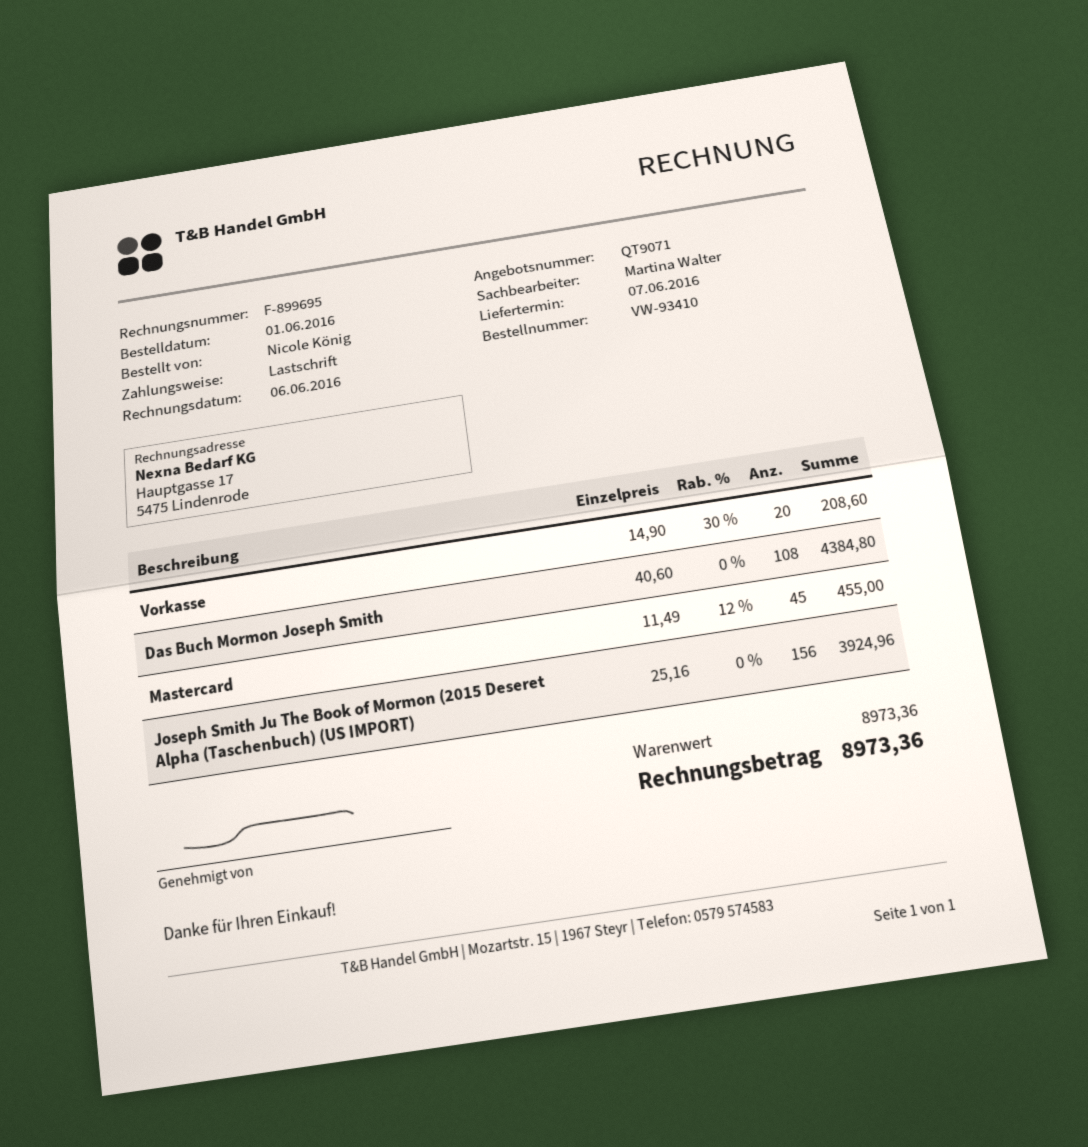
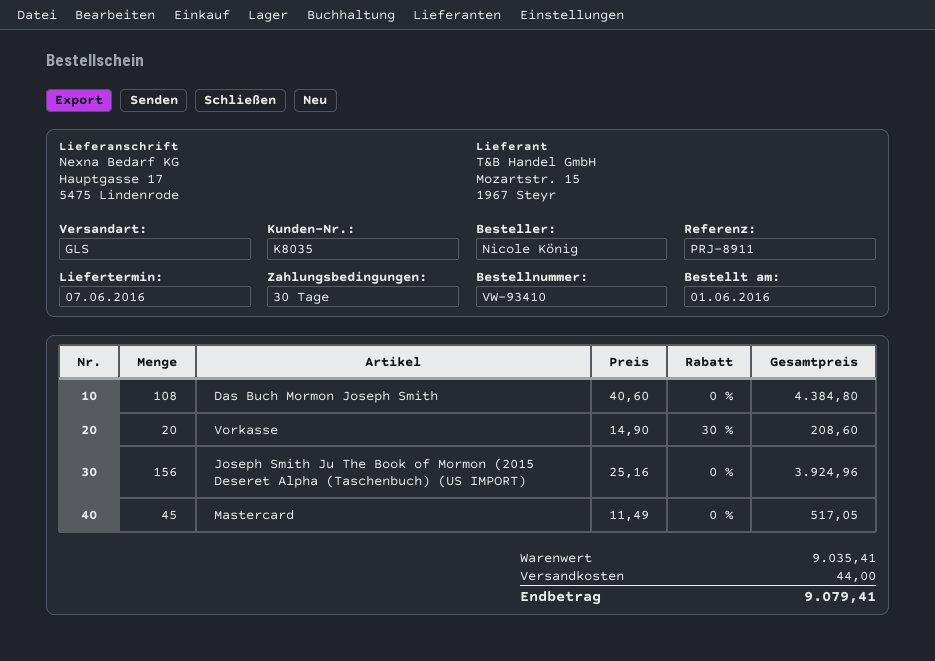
Mastercard: 45 x 11.49 - 12% = 455.00 -> 45 x 11.49 = 517.05
subtotal: 8973.36 -> 9035.41
shipping: none -> 44.00
total: 8973.36 -> 9079.41

